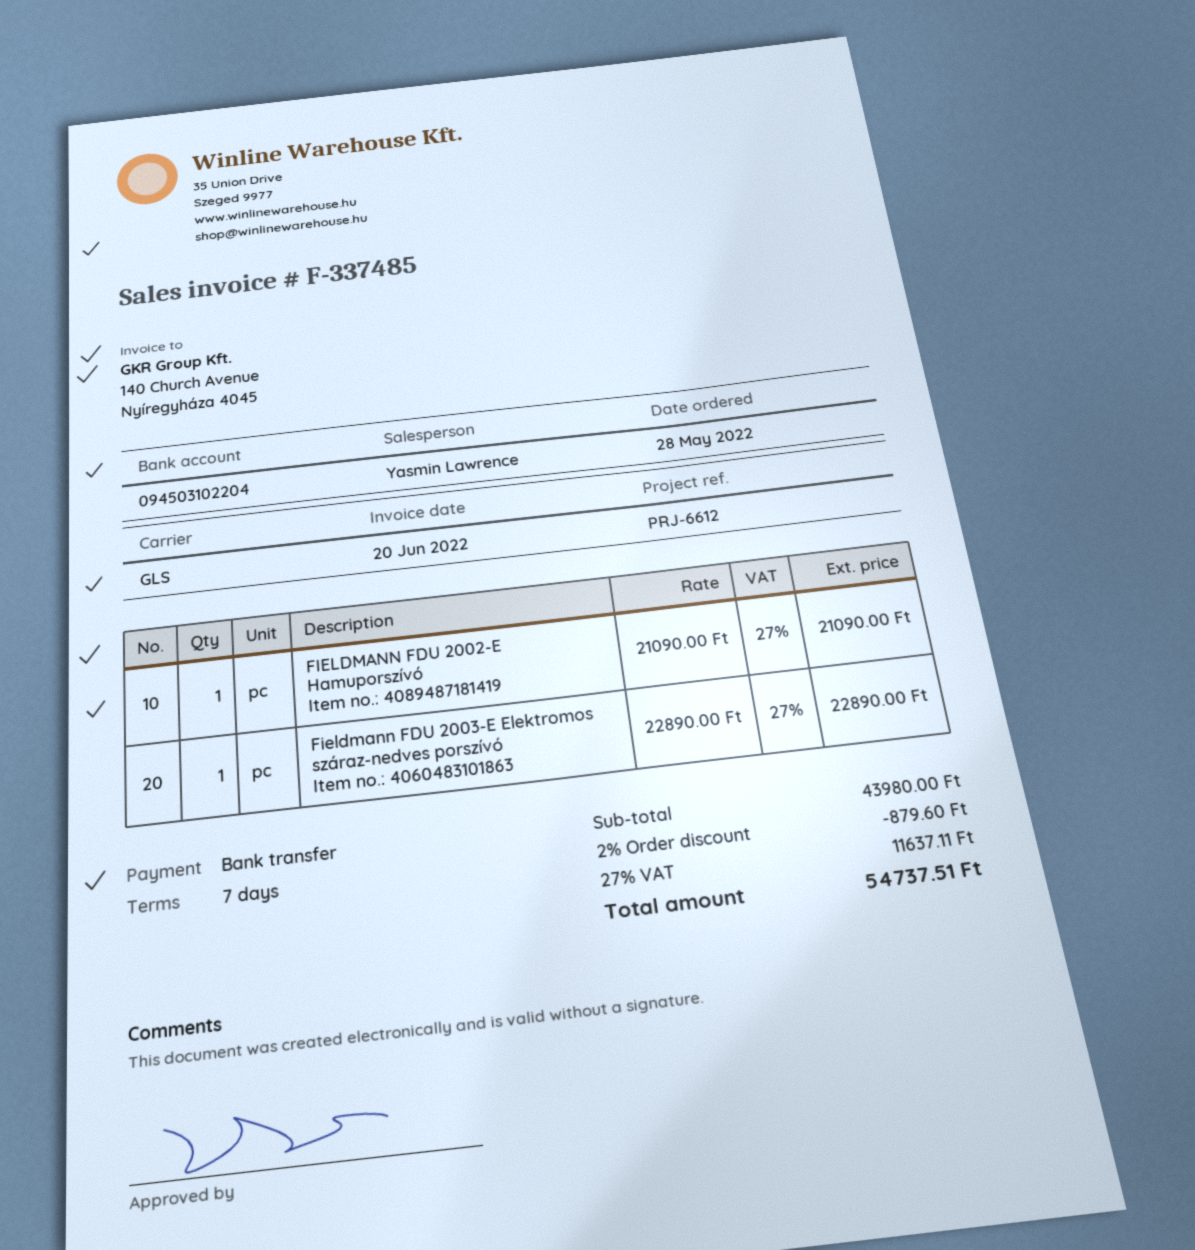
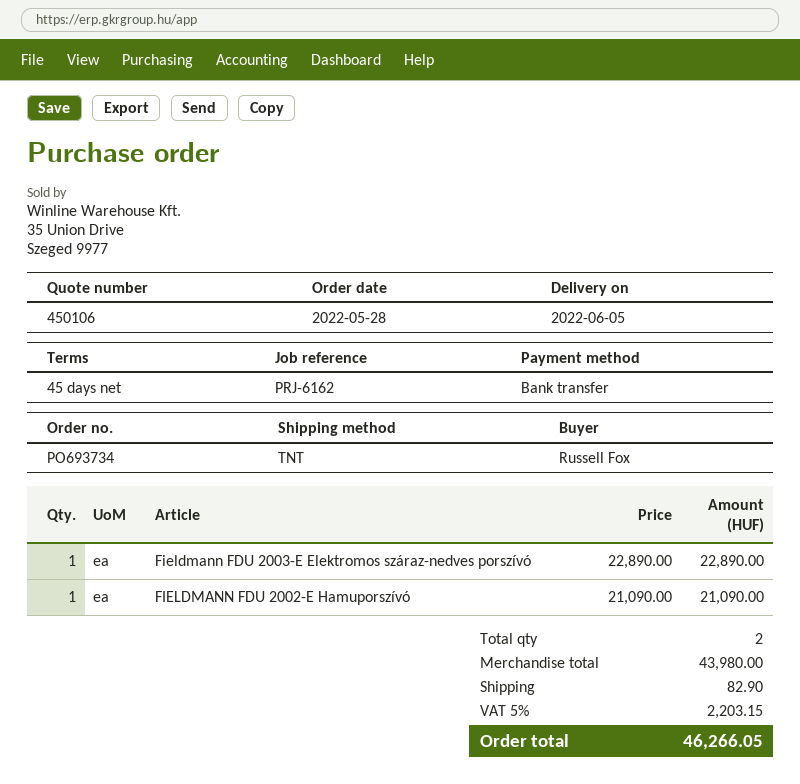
payment terms: 7 days -> 45 days
reference: PRJ-6612 -> PRJ-6162
shipping method: GLS -> TNT
discount: 2% = 879.60 -> none
shipping: none -> 82.90
tax: 27% = 11637.11 -> 5% = 2203.15
total: 54737.51 -> 46266.05

